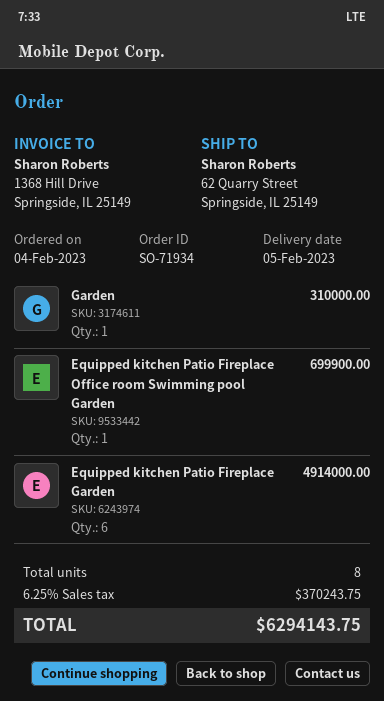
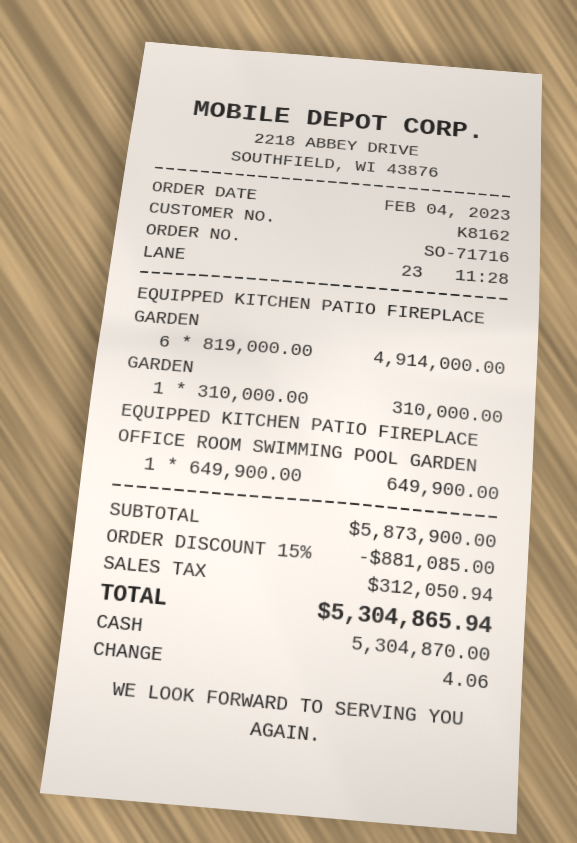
order number: SO-71934 -> SO-71716
Equipped kitchen Patio Fireplace Office room Swimming pool Garden: 1 for 699900.00 -> 1 for 649900.00
discount: none -> 15% = 881085.00
tax: 370243.75 -> 312050.94
total: 6294143.75 -> 5304865.94

